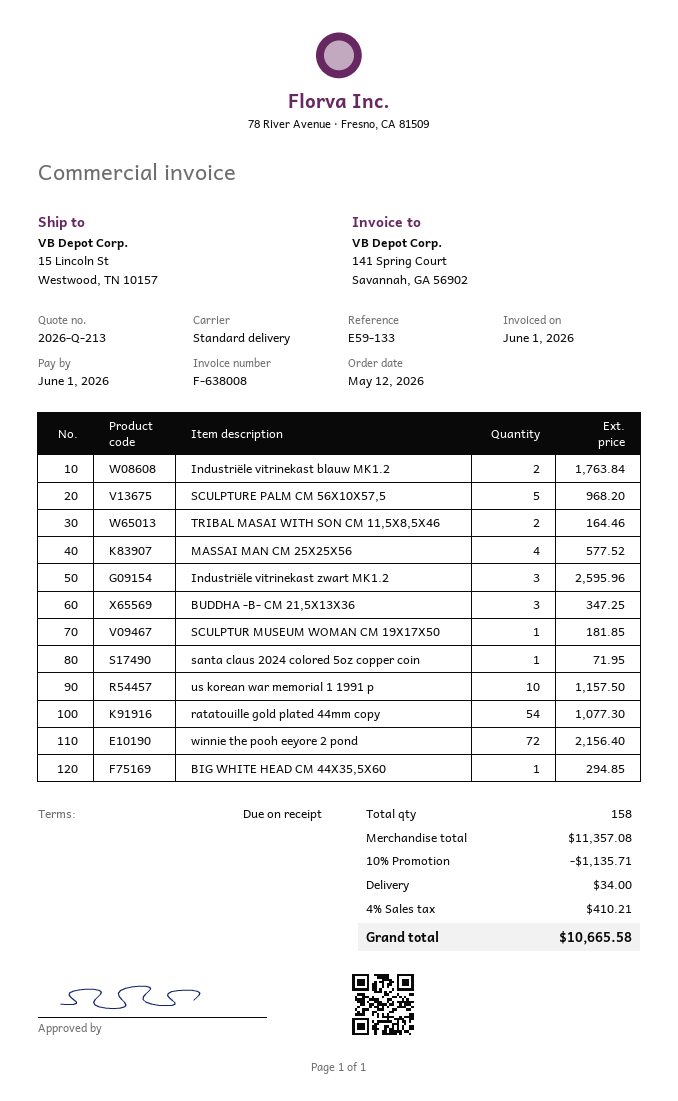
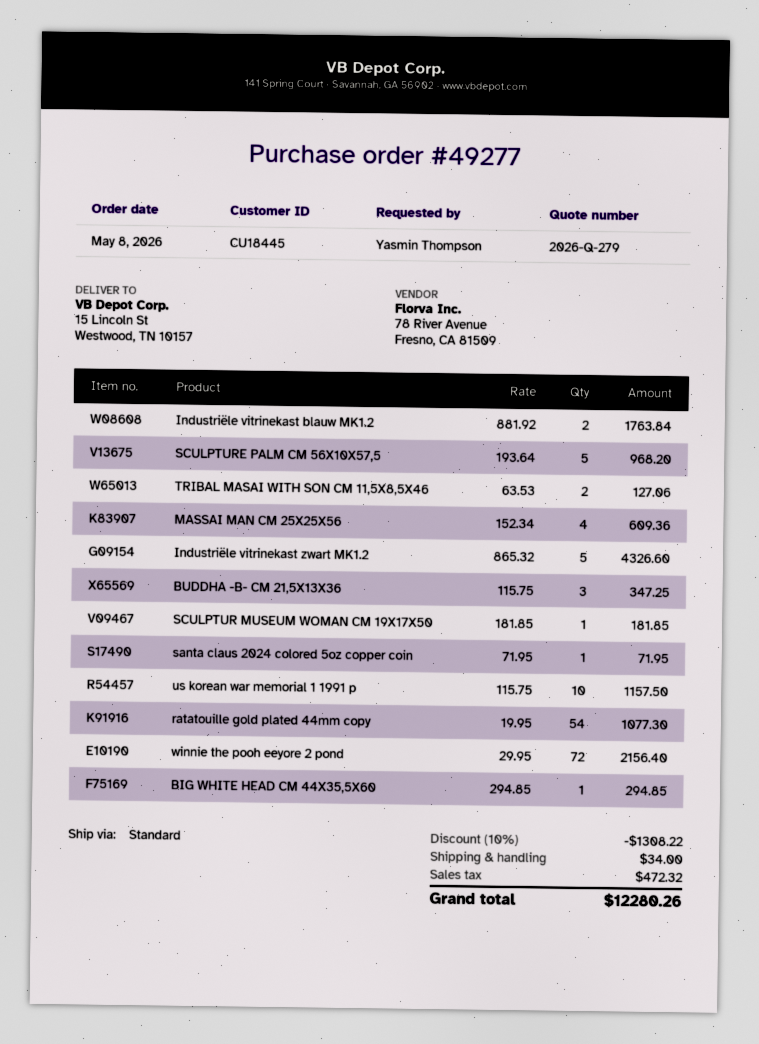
quote number: 2026-Q-213 -> 2026-Q-279
order date: 2026-05-12 -> 2026-05-08
TRIBAL MASAI WITH SON CM 11,5X8,5X46: 2 for 164.46 -> 2 for 127.06
MASSAI MAN CM 25X25X56: 4 for 577.52 -> 4 for 609.36
Industriële vitrinekast zwart MK1.2: 3 for 2595.96 -> 5 for 4326.60
discount: 10% = 1135.71 -> 10% = 1308.22
tax: 410.21 -> 472.32
total: 10665.58 -> 12280.26

